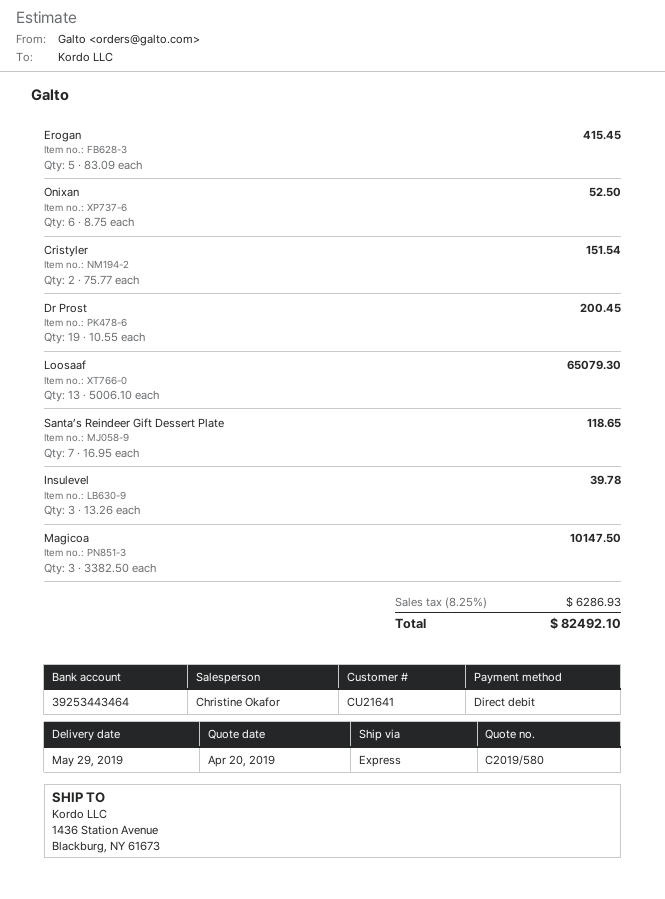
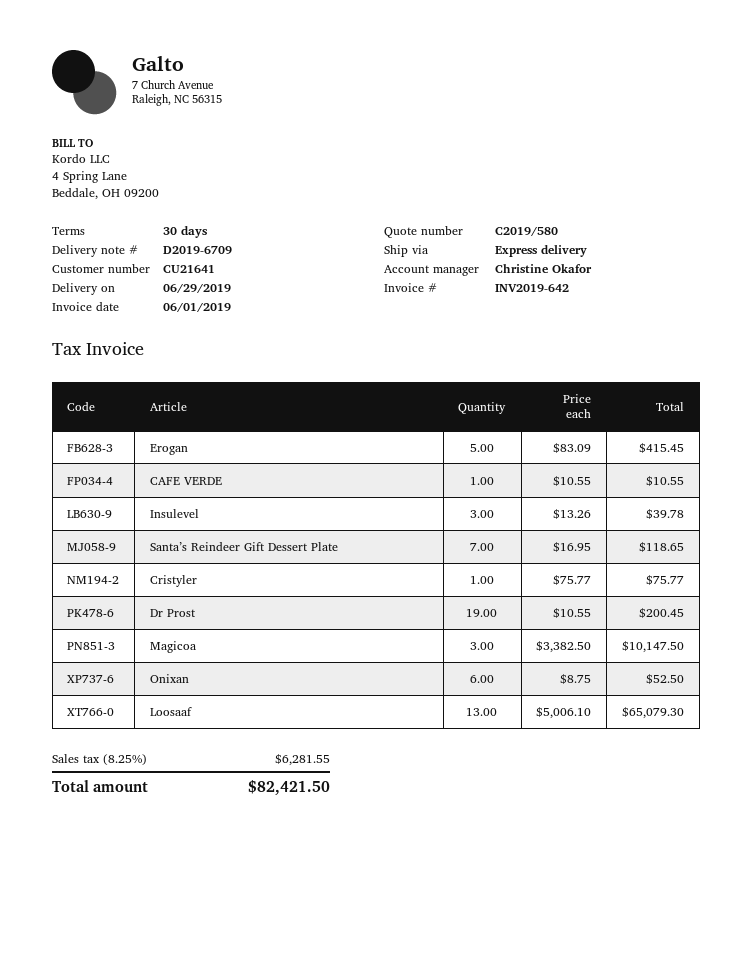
delivery date: 2019-05-29 -> 2019-06-29
Cristyler: 2 x 75.77 = 151.54 -> 1 x 75.77 = 75.77
CAFE VERDE: none -> 1 x 10.55 = 10.55
tax: 8.25% = 6286.93 -> 8.25% = 6281.55
total: 82492.10 -> 82421.50

